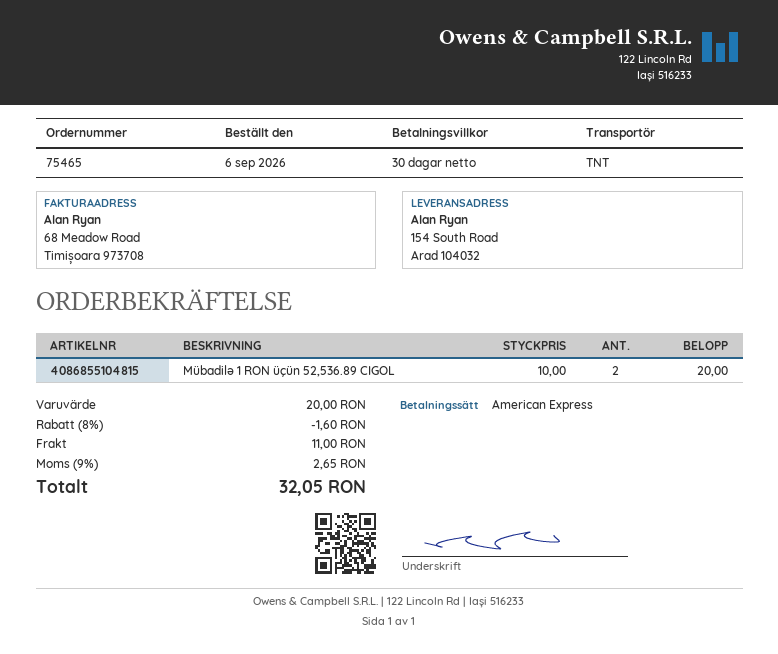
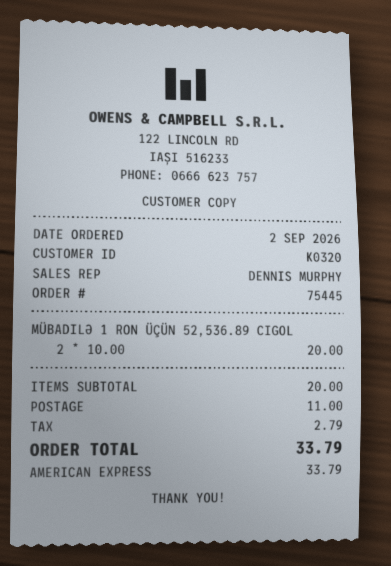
order number: 75465 -> 75445
order date: 2026-09-06 -> 2026-09-02
discount: 8% = 1.60 -> none
tax: 2.65 -> 2.79
total: 32.05 -> 33.79

